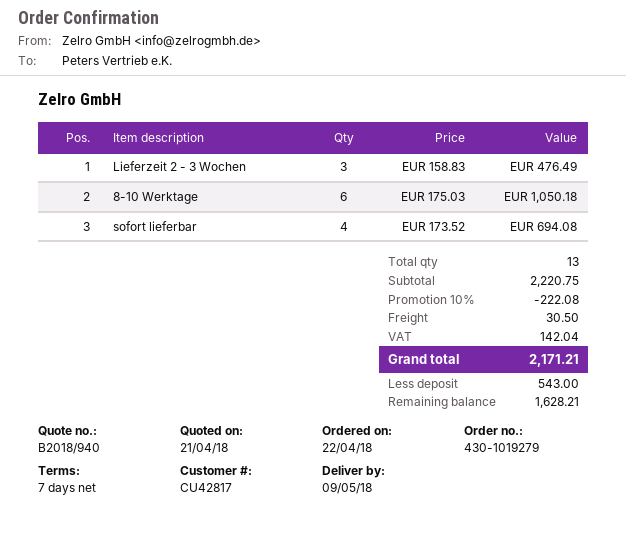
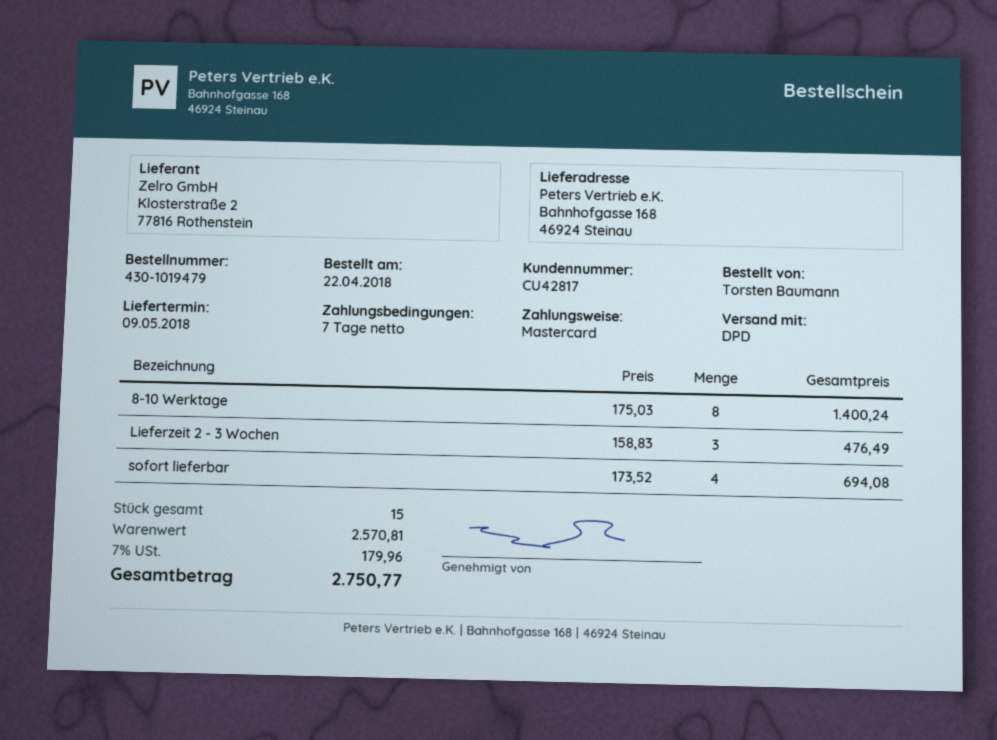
order number: 430-1019279 -> 430-1019479
8-10 Werktage: 6 x 175.03 = 1050.18 -> 8 x 175.03 = 1400.24
total quantity: 13 -> 15
subtotal: 2220.75 -> 2570.81
discount: 10% = 222.08 -> none
shipping: 30.50 -> none
tax: 142.04 -> 179.96
total: 2171.21 -> 2750.77

